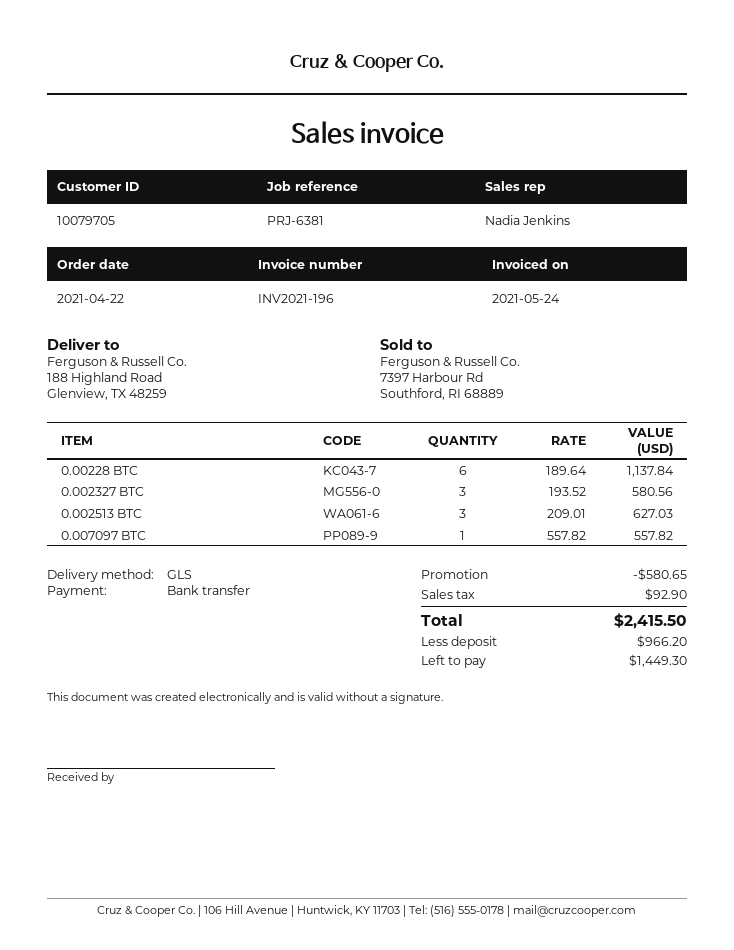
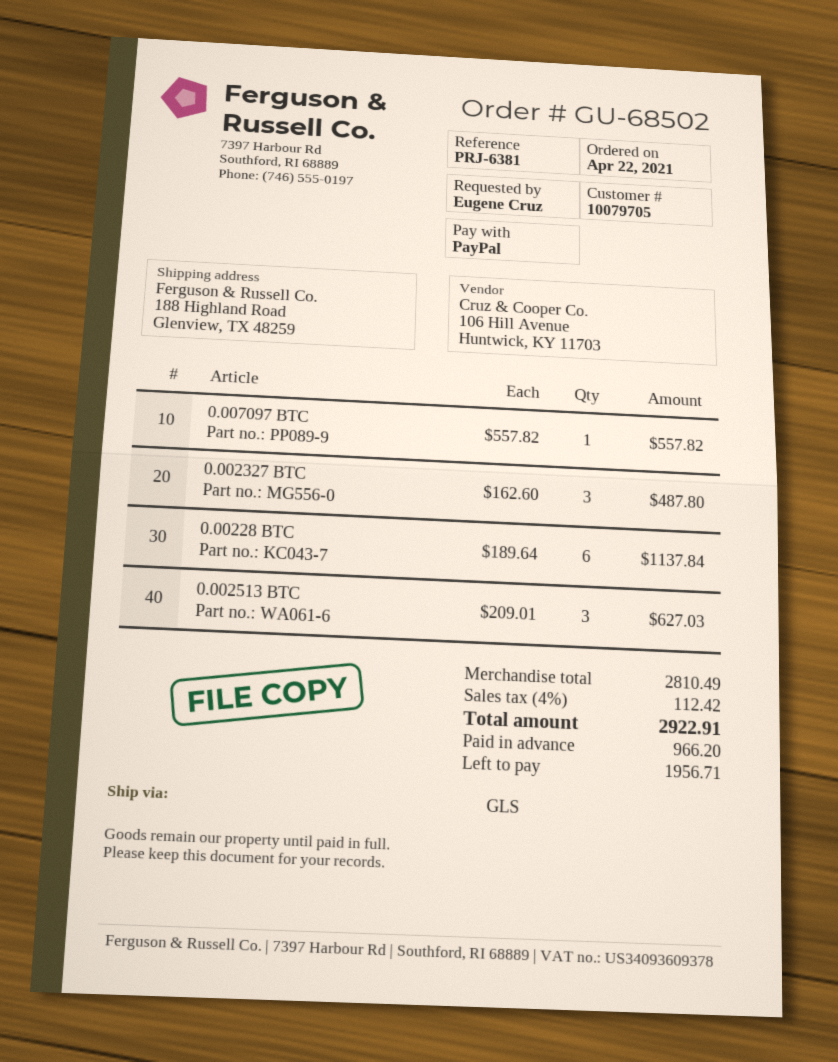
payment method: bank transfer -> PayPal
0.002327 BTC: 3 x 193.52 = 580.56 -> 3 x 162.60 = 487.80
discount: 580.65 -> none
tax: 92.90 -> 112.42
total: 2415.50 -> 2922.91
balance: 1449.30 -> 1956.71

